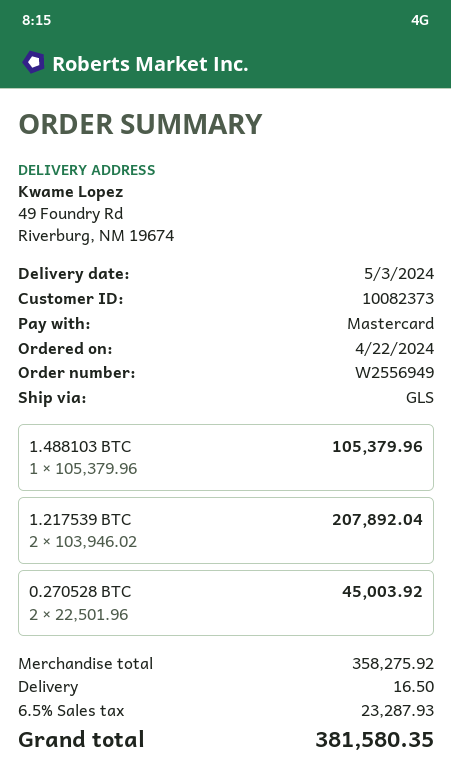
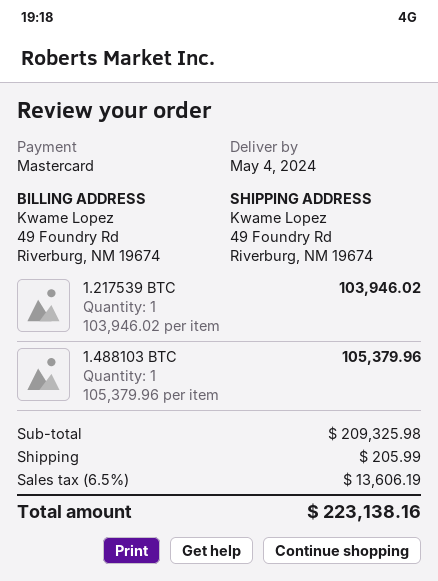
delivery date: 2024-05-03 -> 2024-05-04
1.217539 BTC: 2 x 103946.02 = 207892.04 -> 1 x 103946.02 = 103946.02
0.270528 BTC: 2 x 22501.96 = 45003.92 -> none
subtotal: 358275.92 -> 209325.98
shipping: 16.50 -> 205.99
tax: 6.5% = 23287.93 -> 6.5% = 13606.19
total: 381580.35 -> 223138.16

